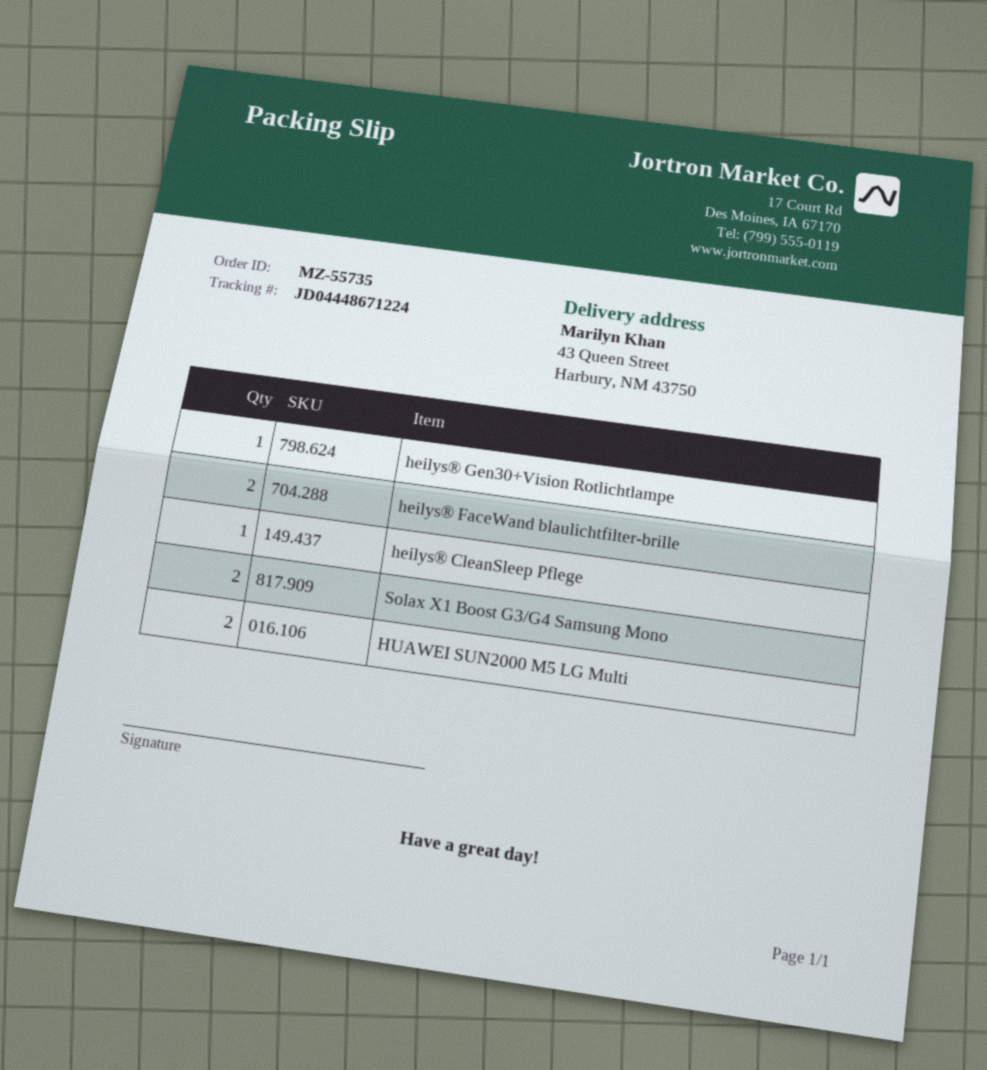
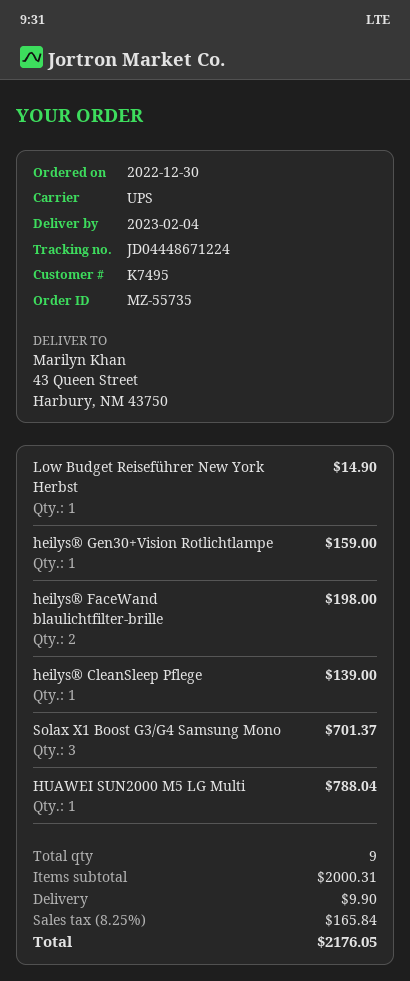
Solax X1 Boost G3/G4 Samsung Mono: 2 -> 3
HUAWEI SUN2000 M5 LG Multi: 2 -> 1
Low Budget Reiseführer New York Herbst: none -> 1

